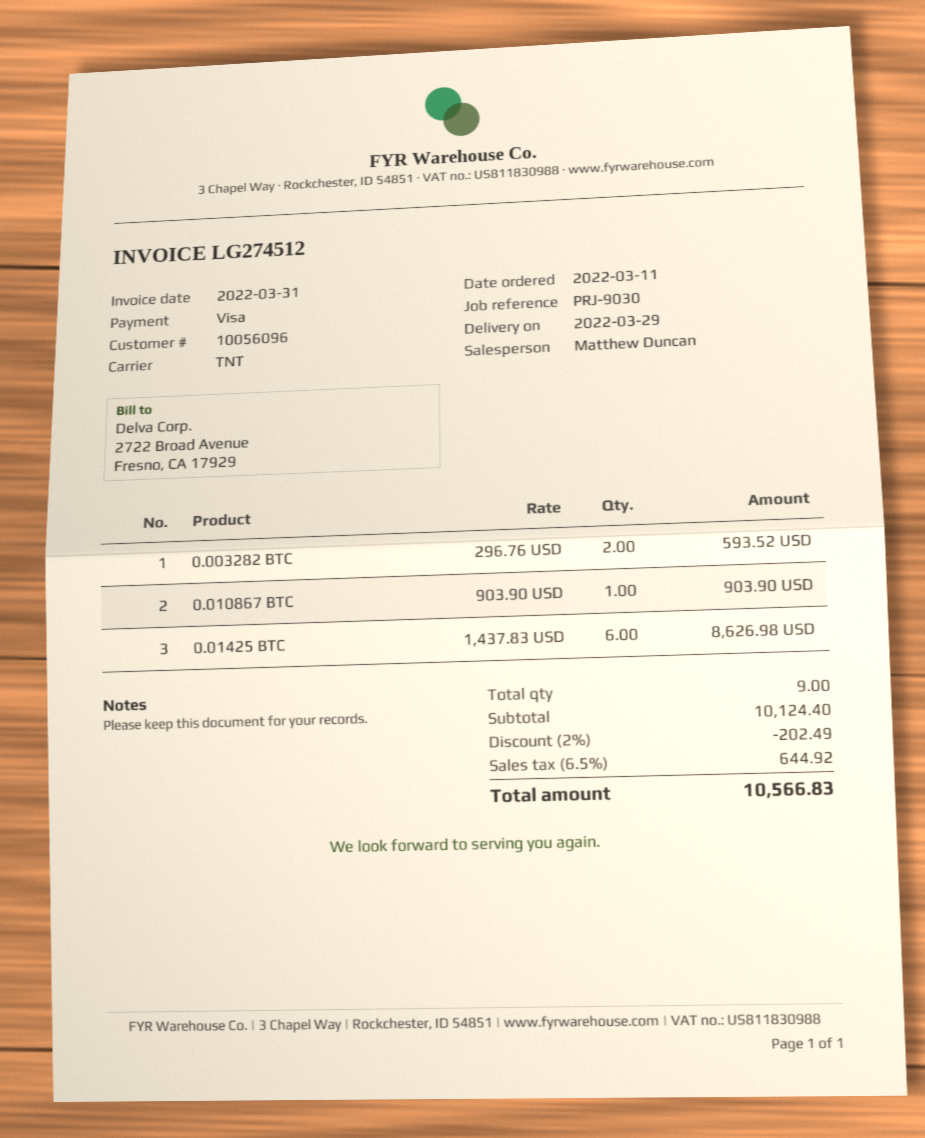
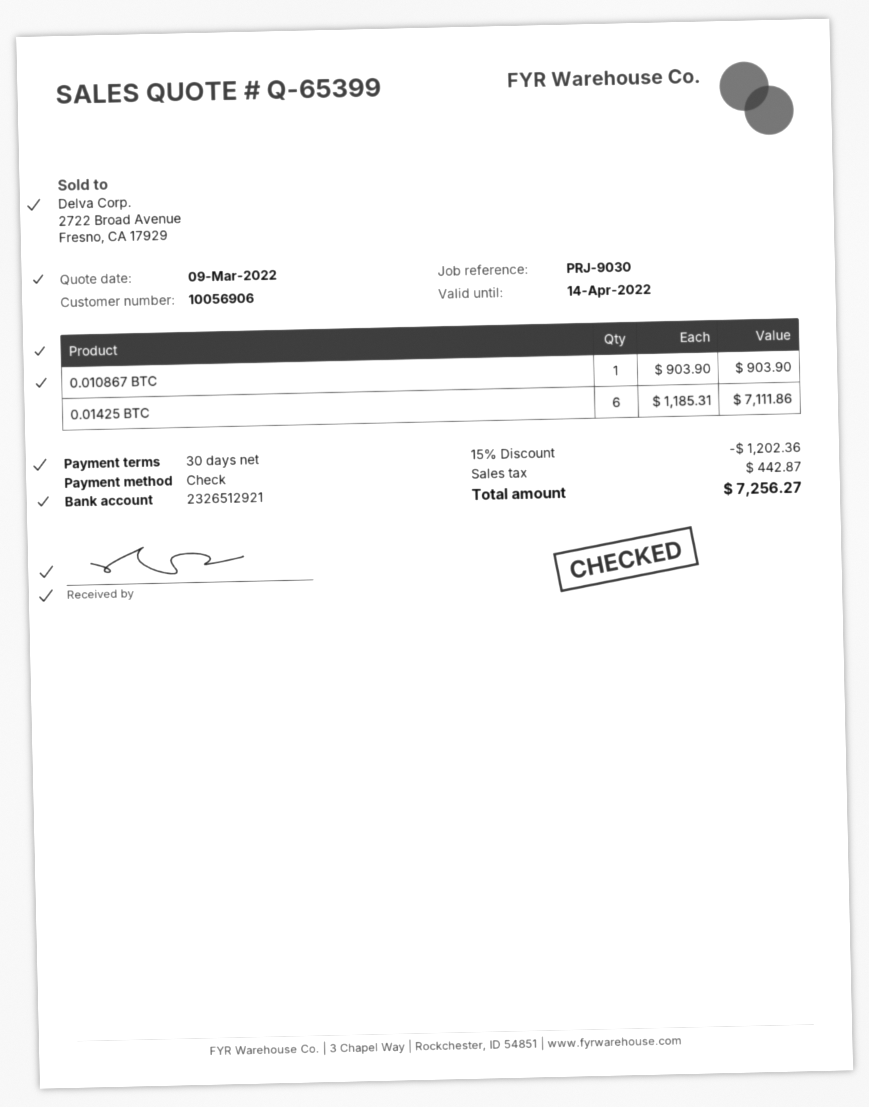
customer number: 10056096 -> 10056906
payment method: Visa -> cheque
0.003282 BTC: 2 x 296.76 = 593.52 -> none
0.01425 BTC: 6 x 1437.83 = 8626.98 -> 6 x 1185.31 = 7111.86
discount: 2% = 202.49 -> 15% = 1202.36
tax: 644.92 -> 442.87
total: 10566.83 -> 7256.27

